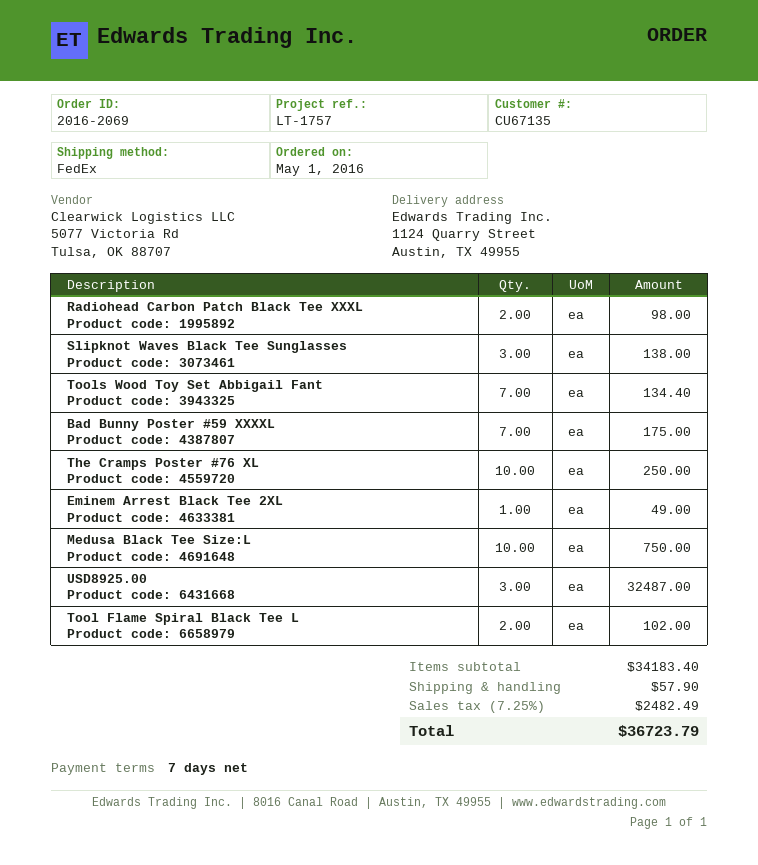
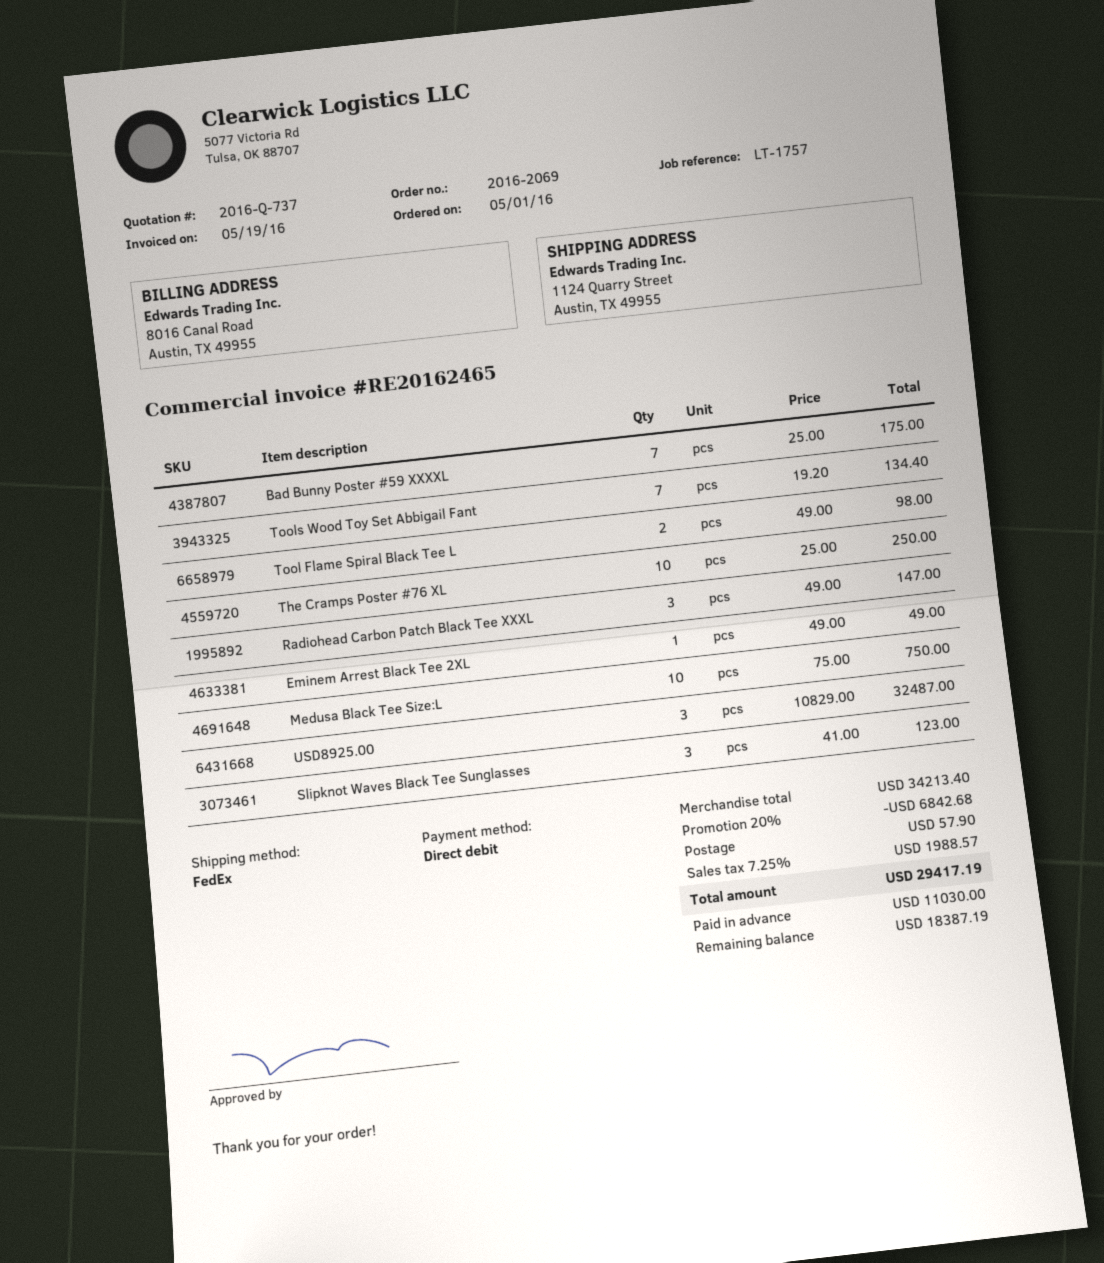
Radiohead Carbon Patch Black Tee XXXL: 2 for 98.00 -> 3 for 147.00
Slipknot Waves Black Tee Sunglasses: 3 for 138.00 -> 3 for 123.00
Tool Flame Spiral Black Tee L: 2 for 102.00 -> 2 for 98.00
subtotal: 34183.40 -> 34213.40
discount: none -> 20% = 6842.68
tax: 7.25% = 2482.49 -> 7.25% = 1988.57
total: 36723.79 -> 29417.19

